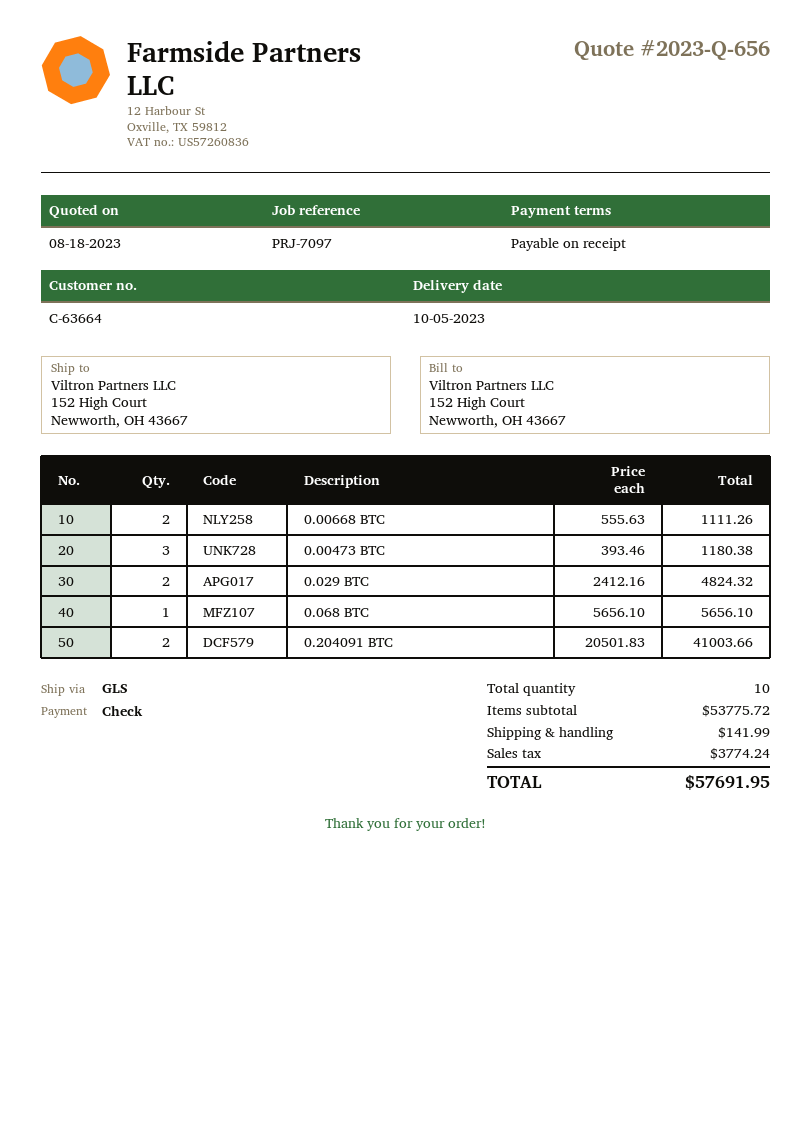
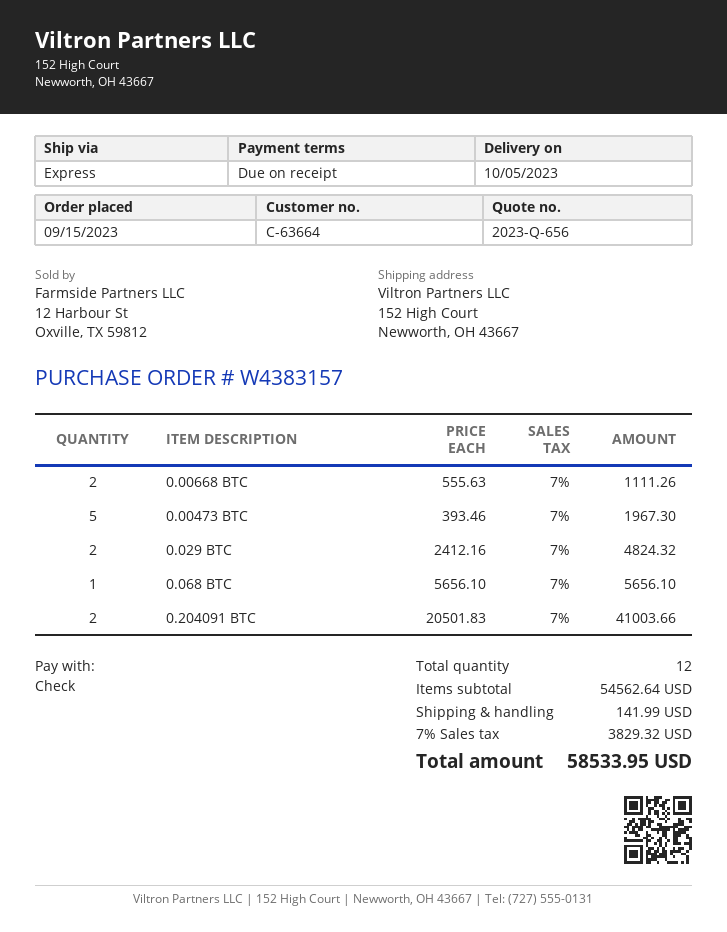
shipping method: GLS -> express
0.00473 BTC: 3 x 393.46 = 1180.38 -> 5 x 393.46 = 1967.30
total quantity: 10 -> 12
subtotal: 53775.72 -> 54562.64
tax: 3774.24 -> 3829.32
total: 57691.95 -> 58533.95

